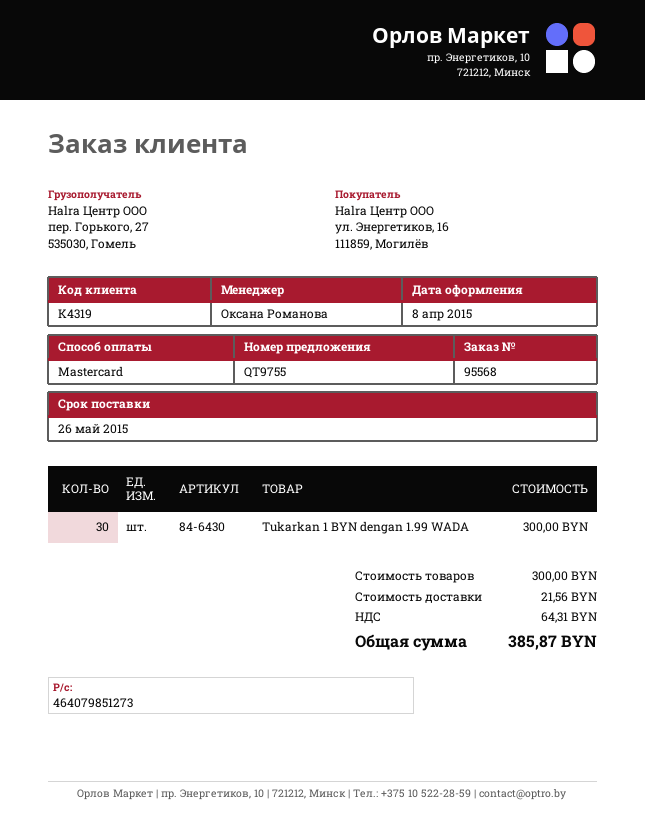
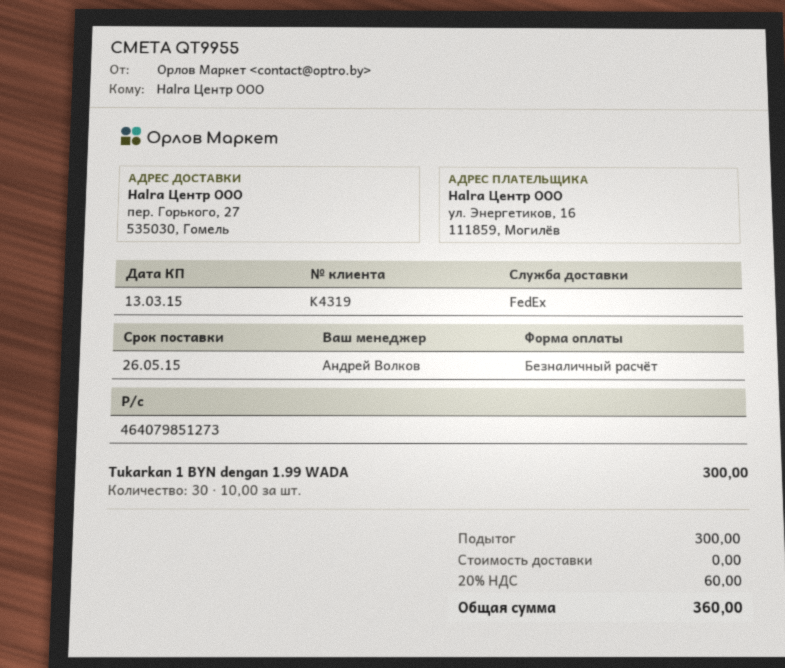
quote number: QT9755 -> QT9955
sales rep: Оксана Романова -> Андрей Волков
payment method: Mastercard -> bank transfer
shipping: 21.56 -> 0.00
tax: 64.31 -> 60.00
total: 385.87 -> 360.00

